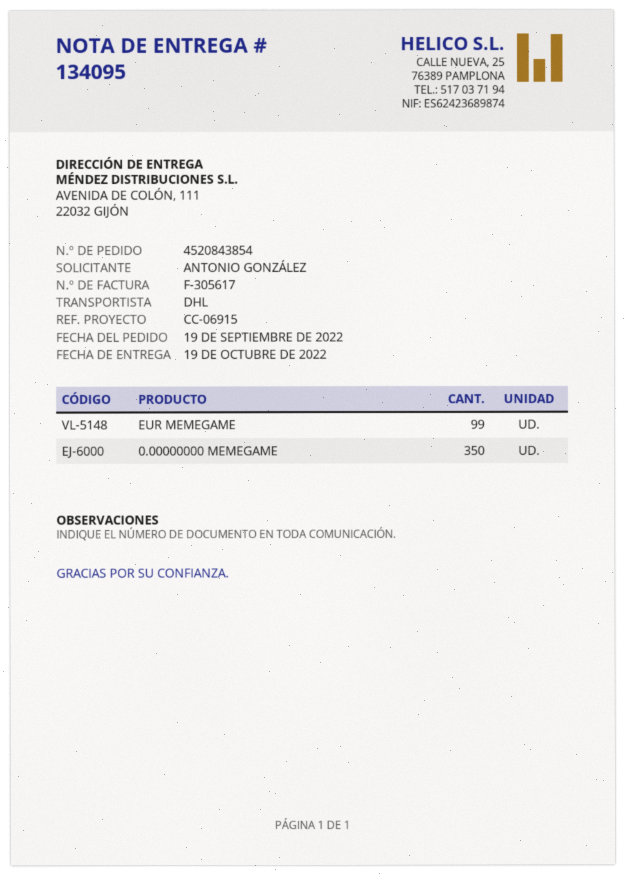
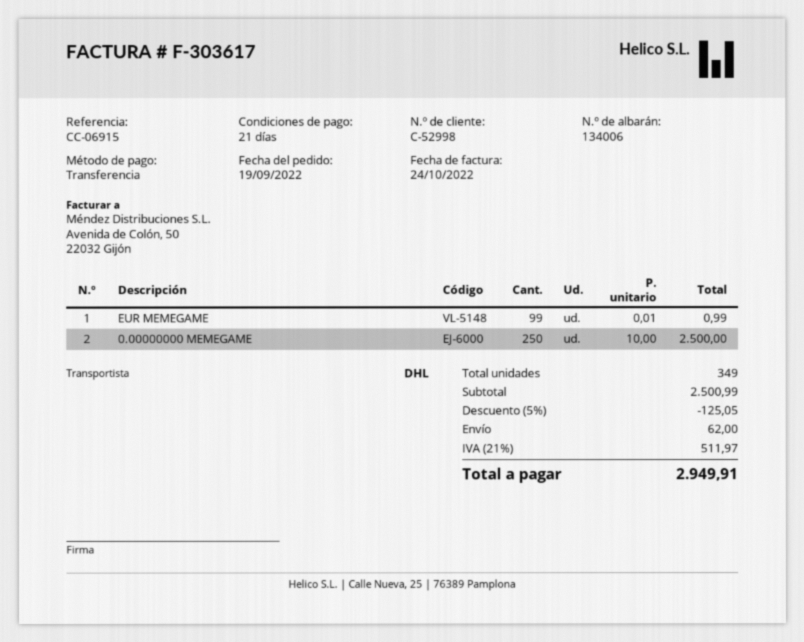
delivery note number: 134095 -> 134006
invoice number: F-305617 -> F-303617
0.00000000 MEMEGAME: 350 -> 250

